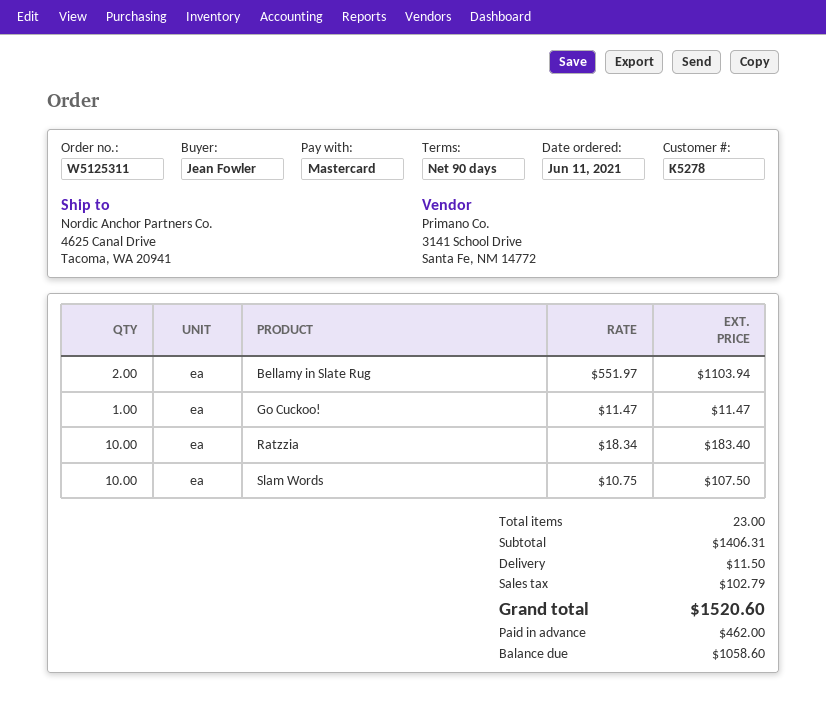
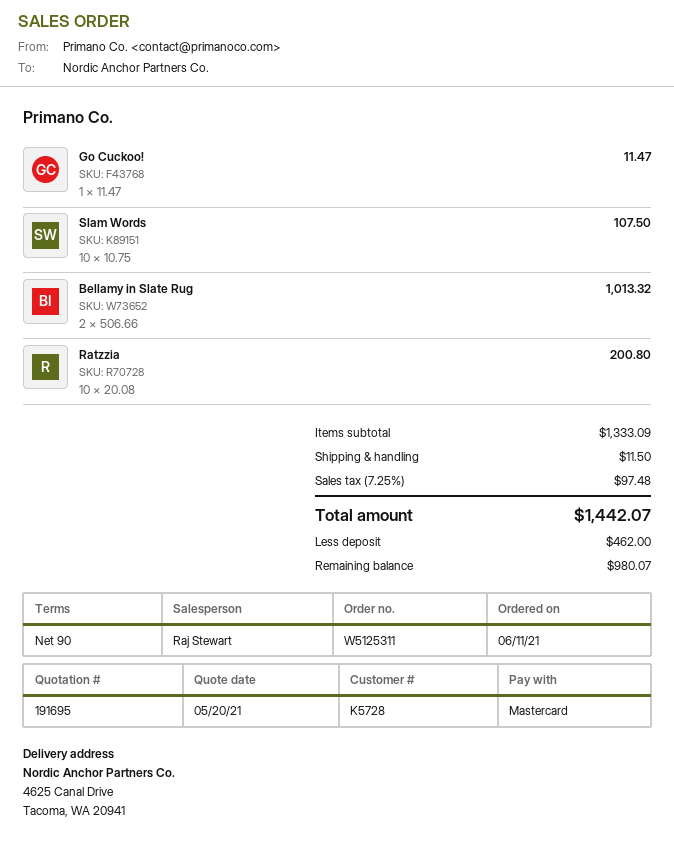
customer number: K5278 -> K5728
Bellamy in Slate Rug: 2 x 551.97 = 1103.94 -> 2 x 506.66 = 1013.32
Ratzzia: 10 x 18.34 = 183.40 -> 10 x 20.08 = 200.80
subtotal: 1406.31 -> 1333.09
tax: 102.79 -> 97.48
total: 1520.60 -> 1442.07
balance: 1058.60 -> 980.07

